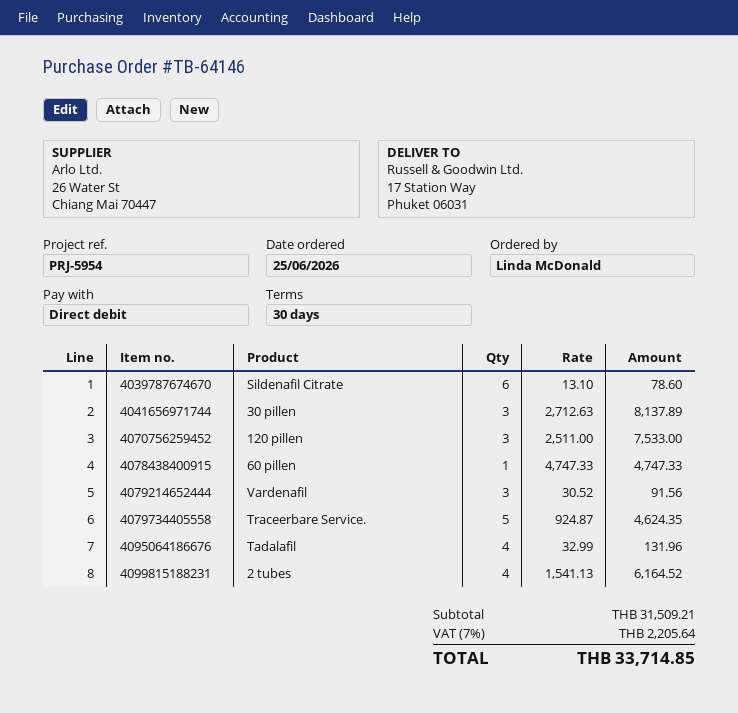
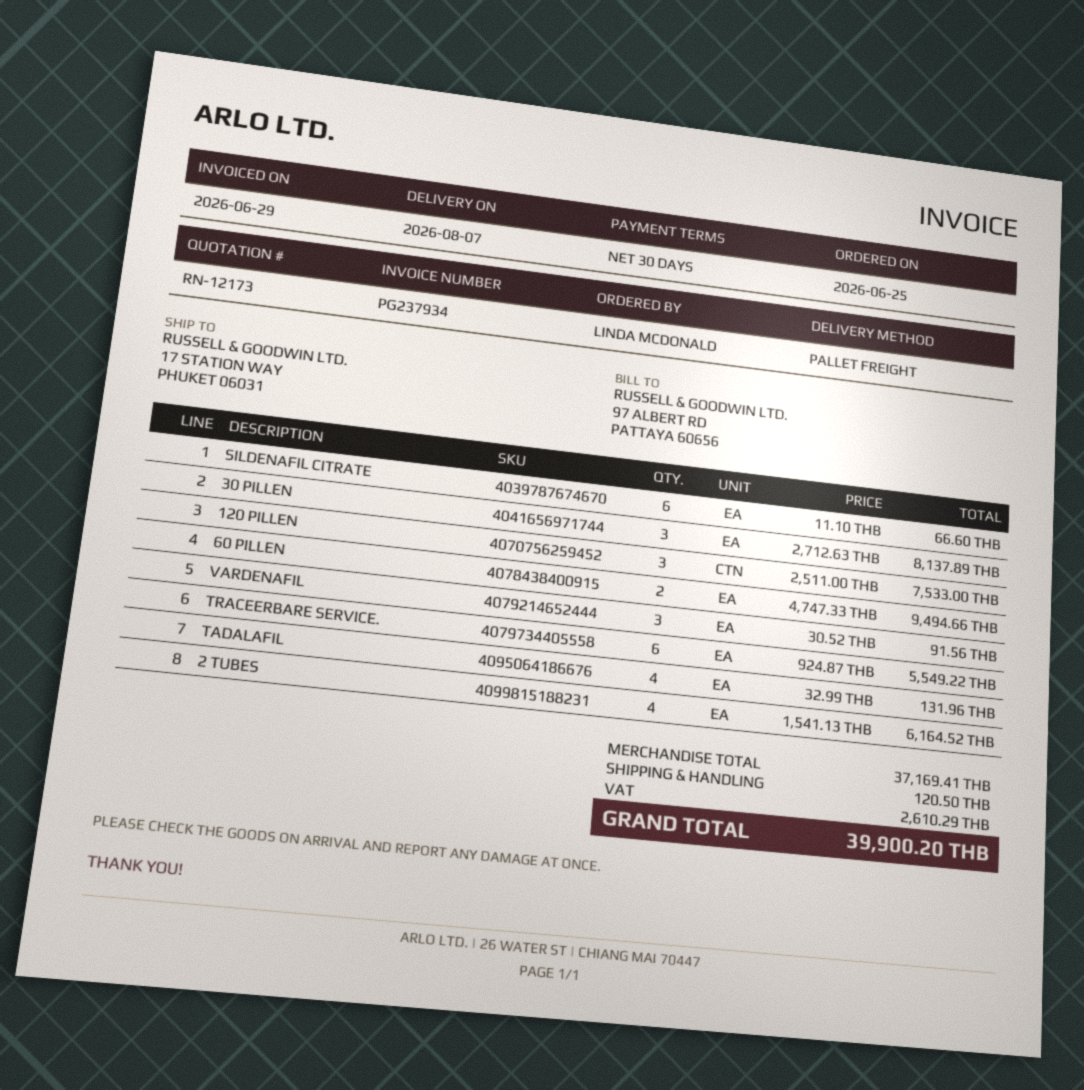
Sildenafil Citrate: 6 x 13.10 = 78.60 -> 6 x 11.10 = 66.60
60 pillen: 1 x 4747.33 = 4747.33 -> 2 x 4747.33 = 9494.66
Traceerbare Service.: 5 x 924.87 = 4624.35 -> 6 x 924.87 = 5549.22
subtotal: 31509.21 -> 37169.41
shipping: none -> 120.50
tax: 2205.64 -> 2610.29
total: 33714.85 -> 39900.20

